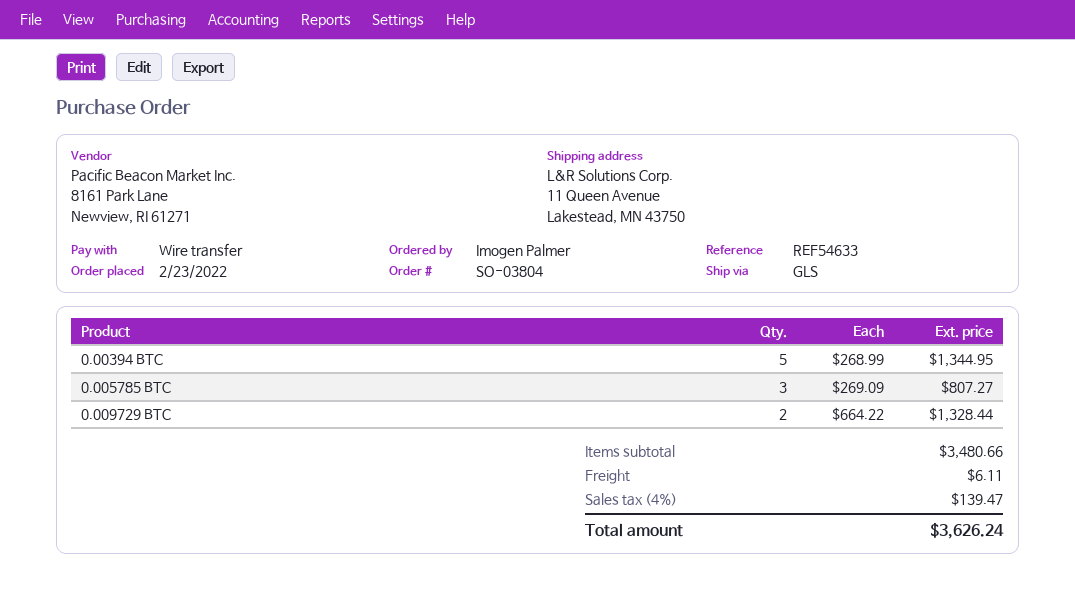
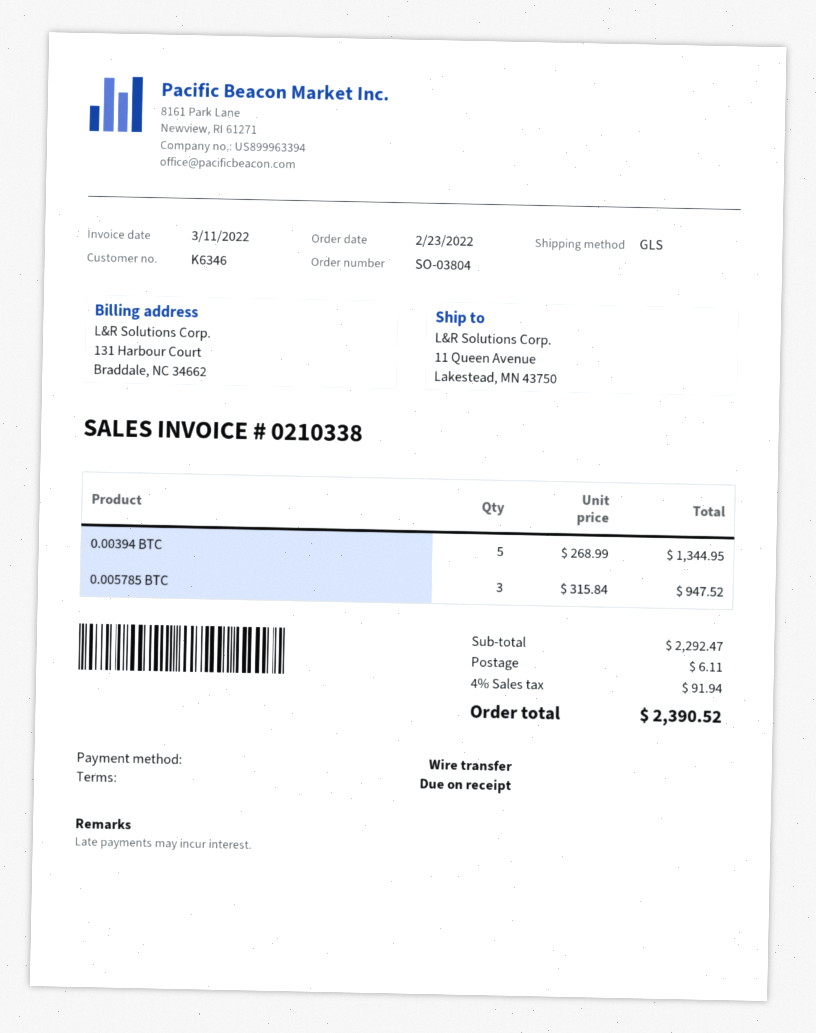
0.005785 BTC: 3 x 269.09 = 807.27 -> 3 x 315.84 = 947.52
0.009729 BTC: 2 x 664.22 = 1328.44 -> none
subtotal: 3480.66 -> 2292.47
tax: 4% = 139.47 -> 4% = 91.94
total: 3626.24 -> 2390.52

